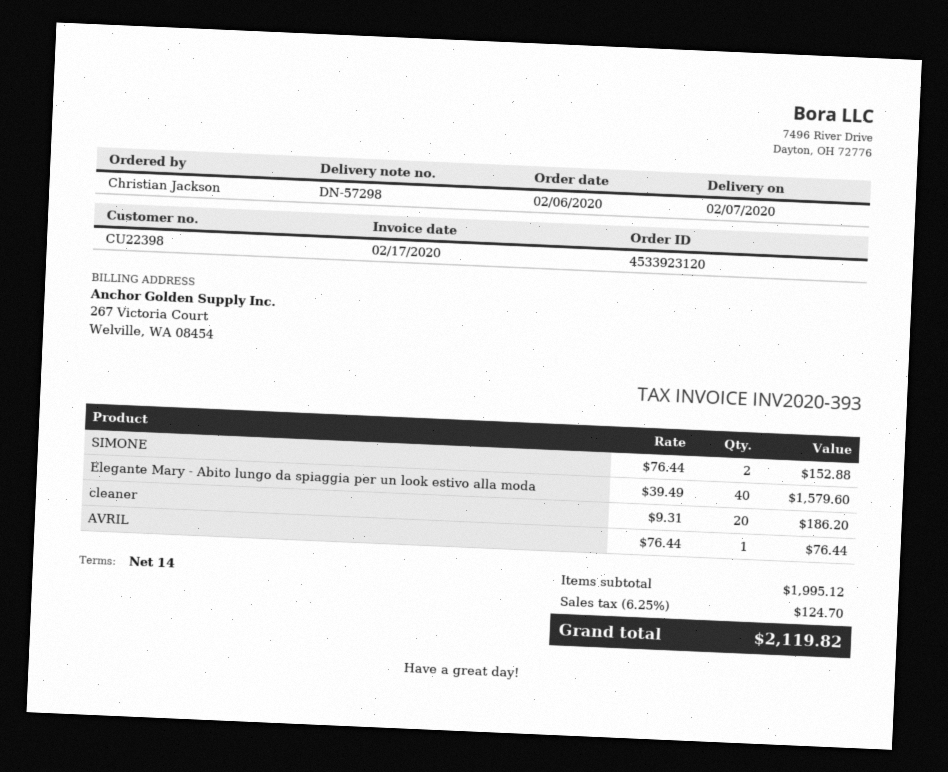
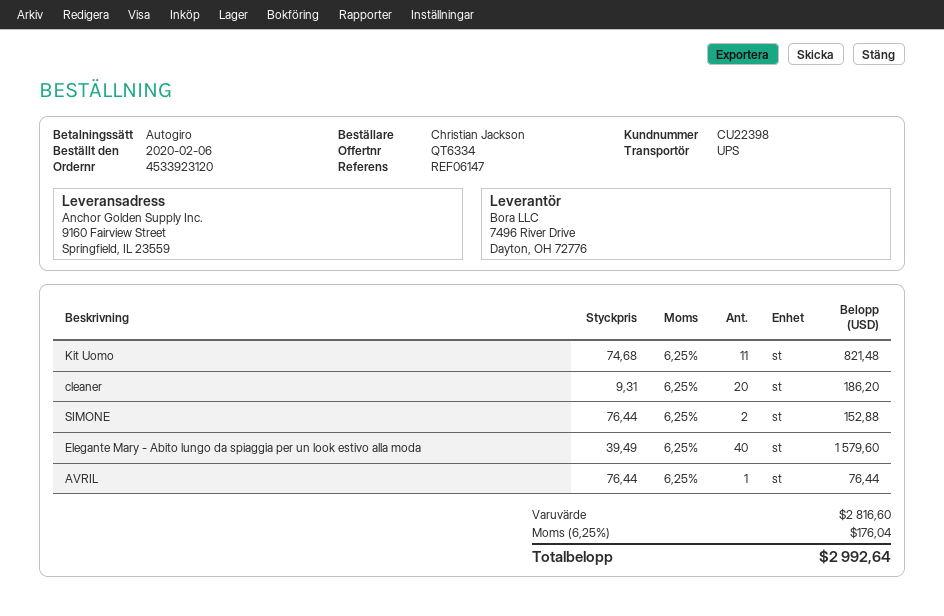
Kit Uomo: none -> 11 x 74.68 = 821.48
subtotal: 1995.12 -> 2816.60
tax: 6.25% = 124.70 -> 6.25% = 176.04
total: 2119.82 -> 2992.64

